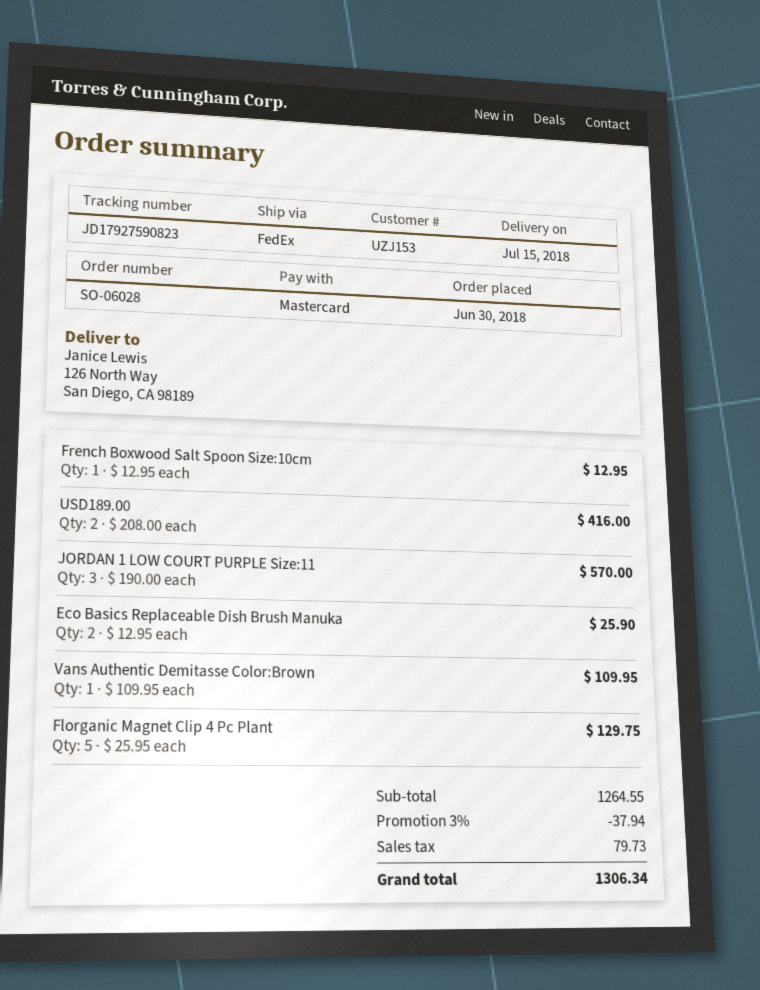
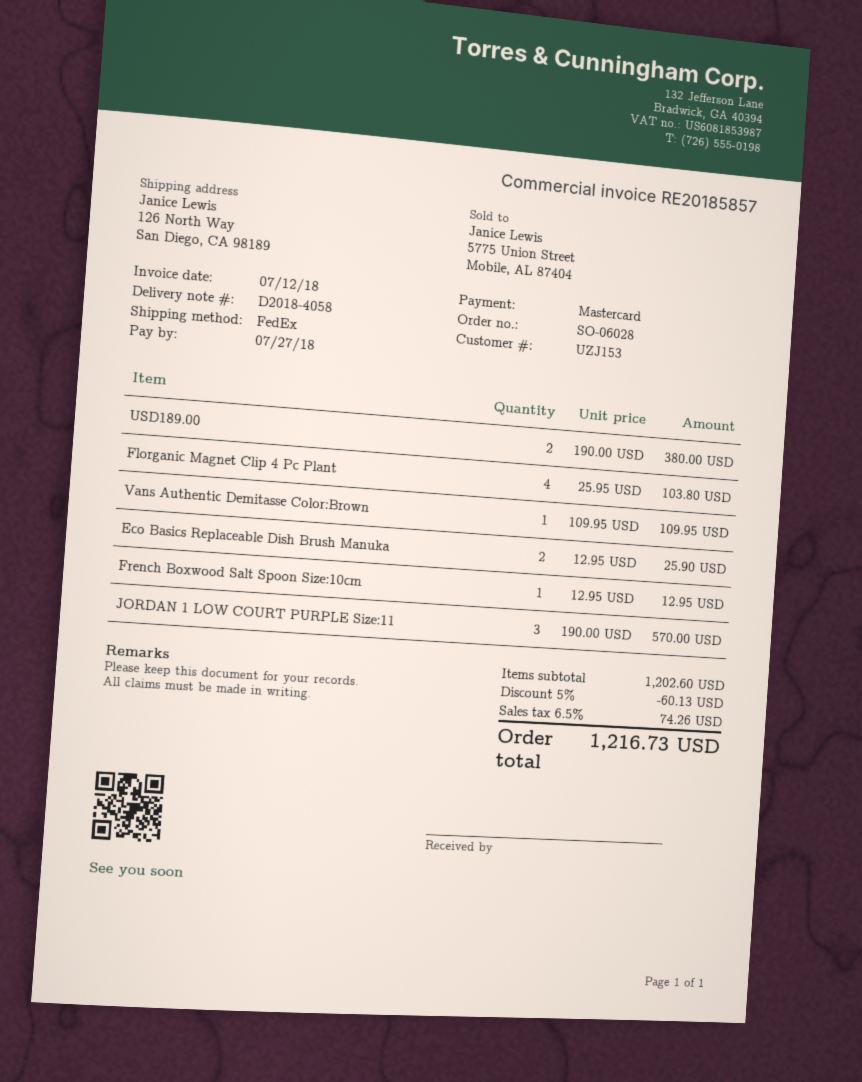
USD189.00: 2 x 208.00 = 416.00 -> 2 x 190.00 = 380.00
Florganic Magnet Clip 4 Pc Plant: 5 x 25.95 = 129.75 -> 4 x 25.95 = 103.80
subtotal: 1264.55 -> 1202.60
discount: 3% = 37.94 -> 5% = 60.13
tax: 79.73 -> 74.26
total: 1306.34 -> 1216.73

